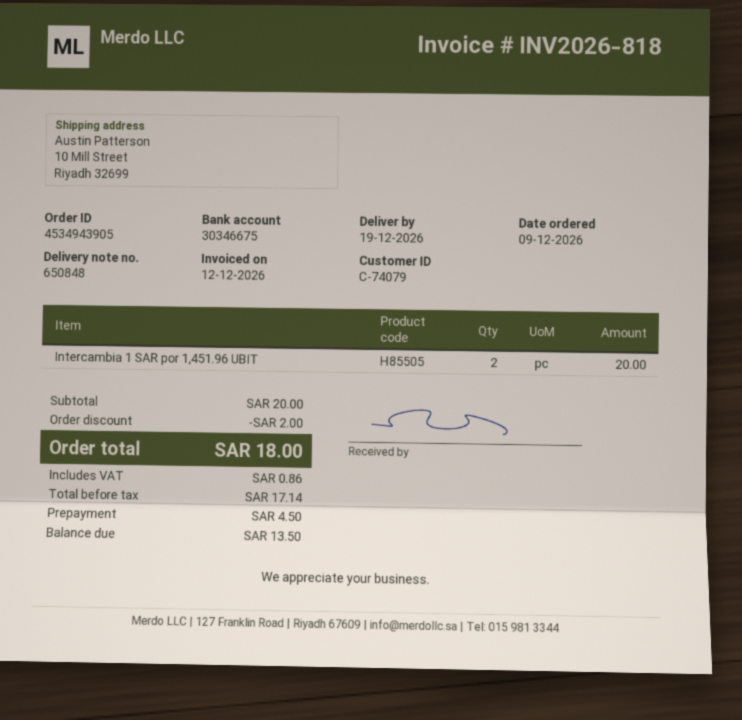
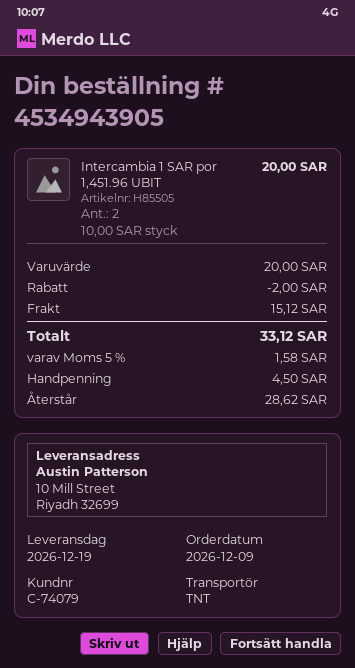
shipping: none -> 15.12
tax: 0.86 -> 1.58
total: 18.00 -> 33.12
balance: 13.50 -> 28.62

